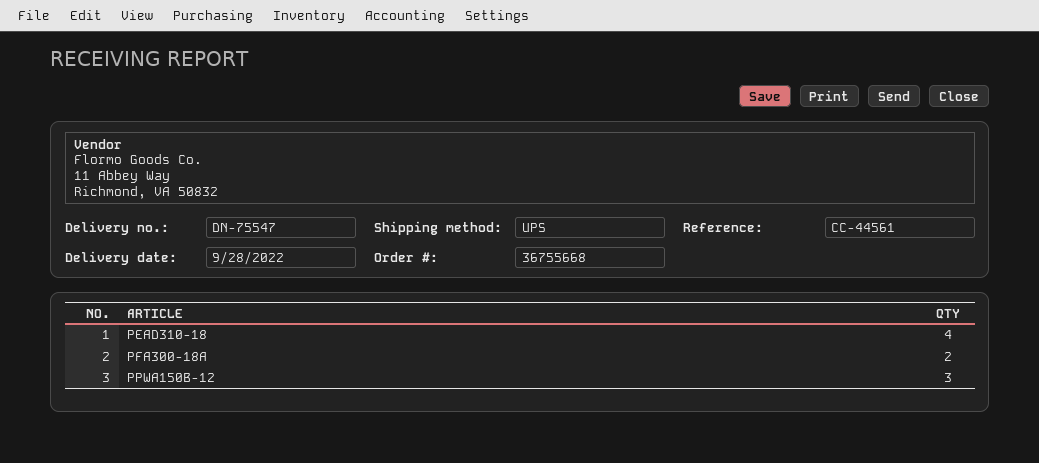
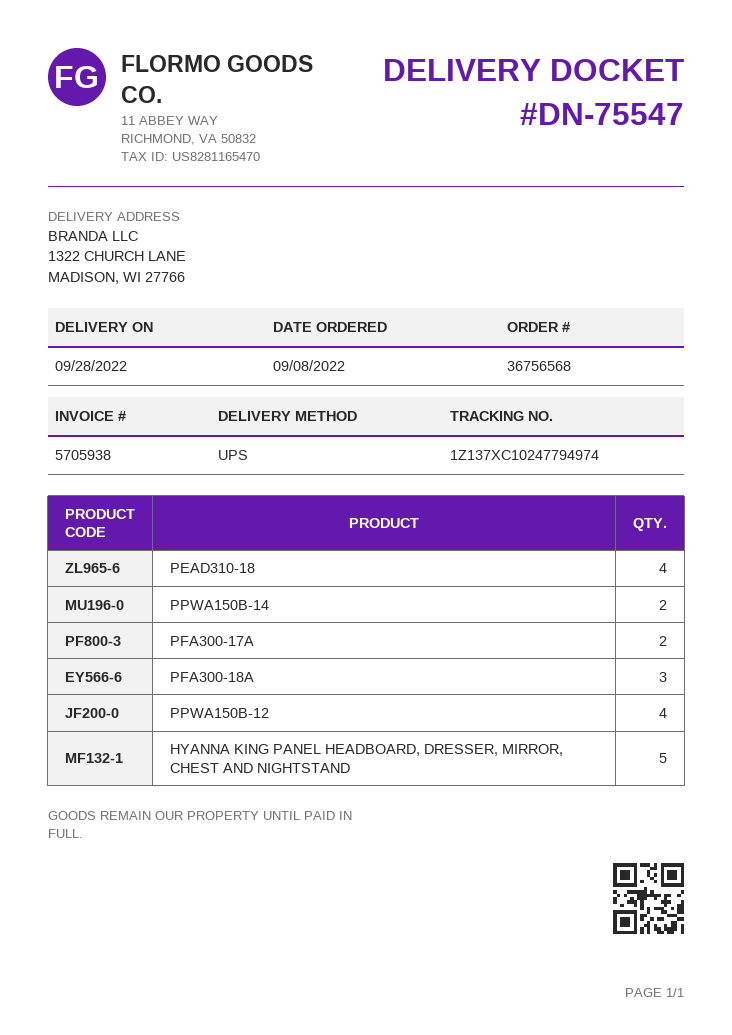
order number: 36755668 -> 36756568
PFA300-18A: 2 -> 3
PPWA150B-12: 3 -> 4
PPWA150B-14: none -> 2
PFA300-17A: none -> 2
HYANNA KING PANEL HEADBOARD, DRESSER, MIRROR, CHEST AND NIGHTSTAND: none -> 5

